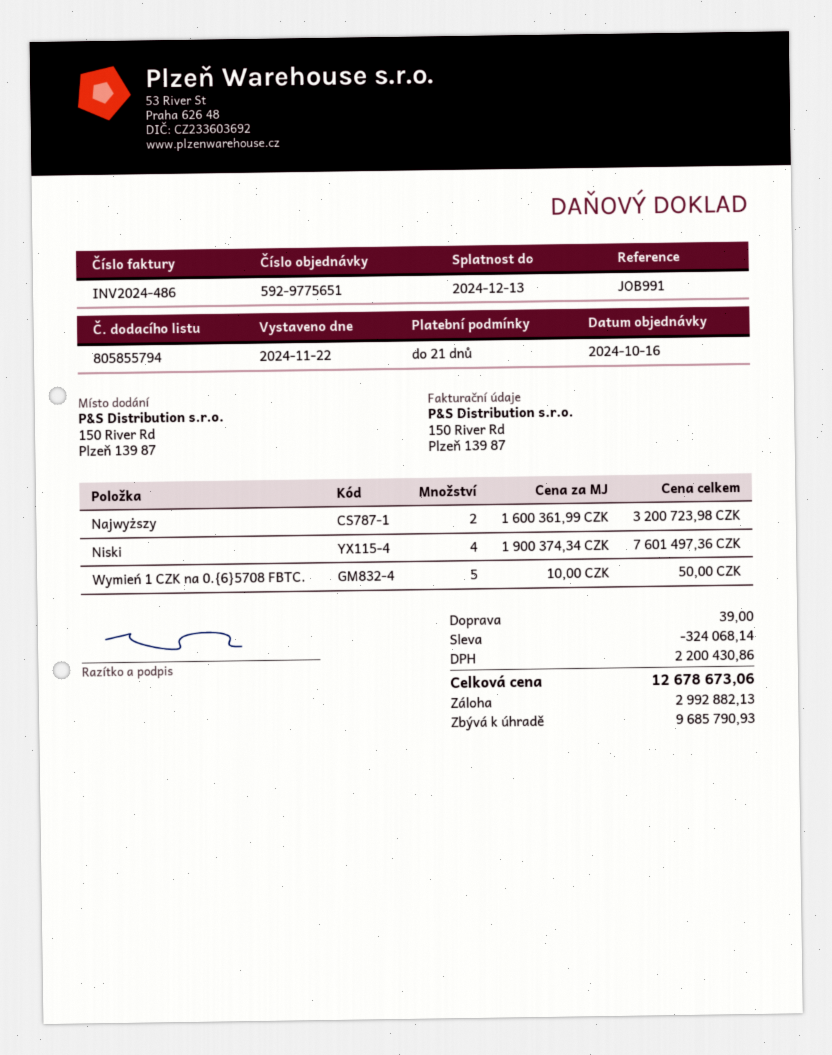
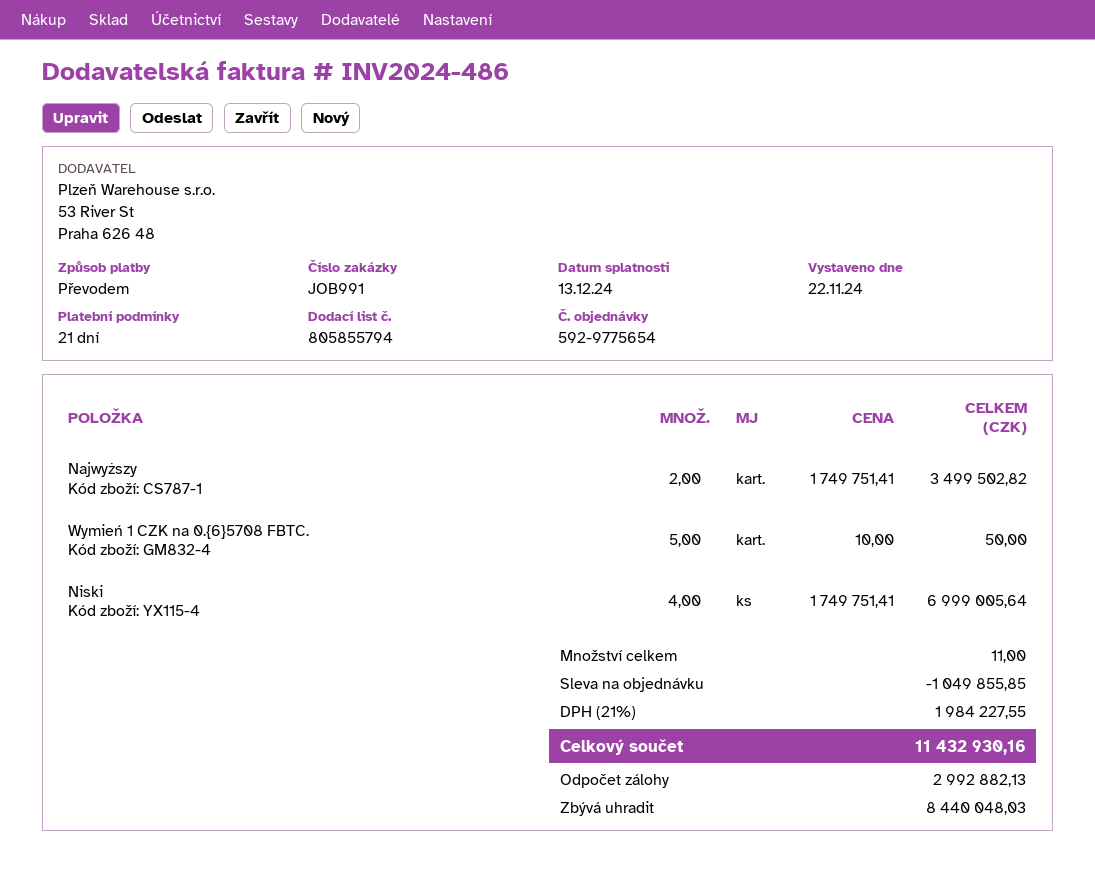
order number: 592-9775651 -> 592-9775654
Najwyższy: 2 x 1600361.99 = 3200723.98 -> 2 x 1749751.41 = 3499502.82
Niski: 4 x 1900374.34 = 7601497.36 -> 4 x 1749751.41 = 6999005.64
discount: 324068.14 -> 1049855.85
shipping: 39.00 -> none
tax: 2200430.86 -> 1984227.55
total: 12678673.06 -> 11432930.16
balance: 9685790.93 -> 8440048.03

